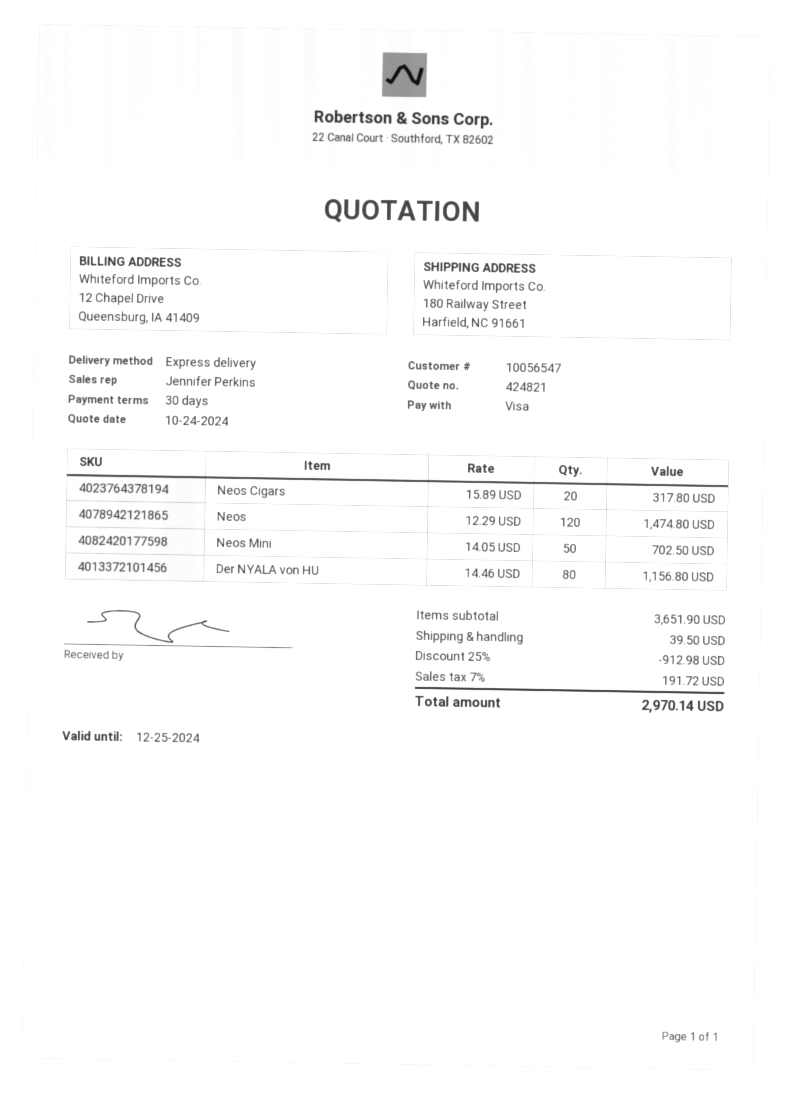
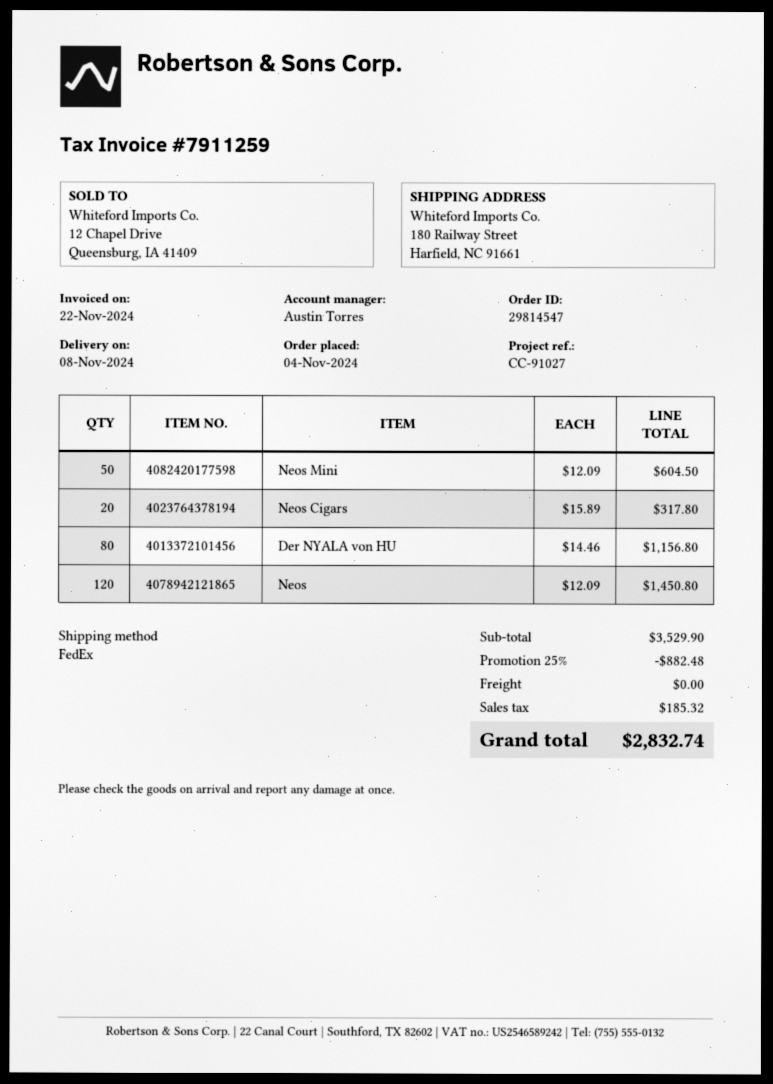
sales rep: Jennifer Perkins -> Austin Torres
shipping method: express -> FedEx
Neos: 120 x 12.29 = 1474.80 -> 120 x 12.09 = 1450.80
Neos Mini: 50 x 14.05 = 702.50 -> 50 x 12.09 = 604.50
subtotal: 3651.90 -> 3529.90
discount: 25% = 912.98 -> 25% = 882.48
shipping: 39.50 -> 0.00
tax: 191.72 -> 185.32
total: 2970.14 -> 2832.74

